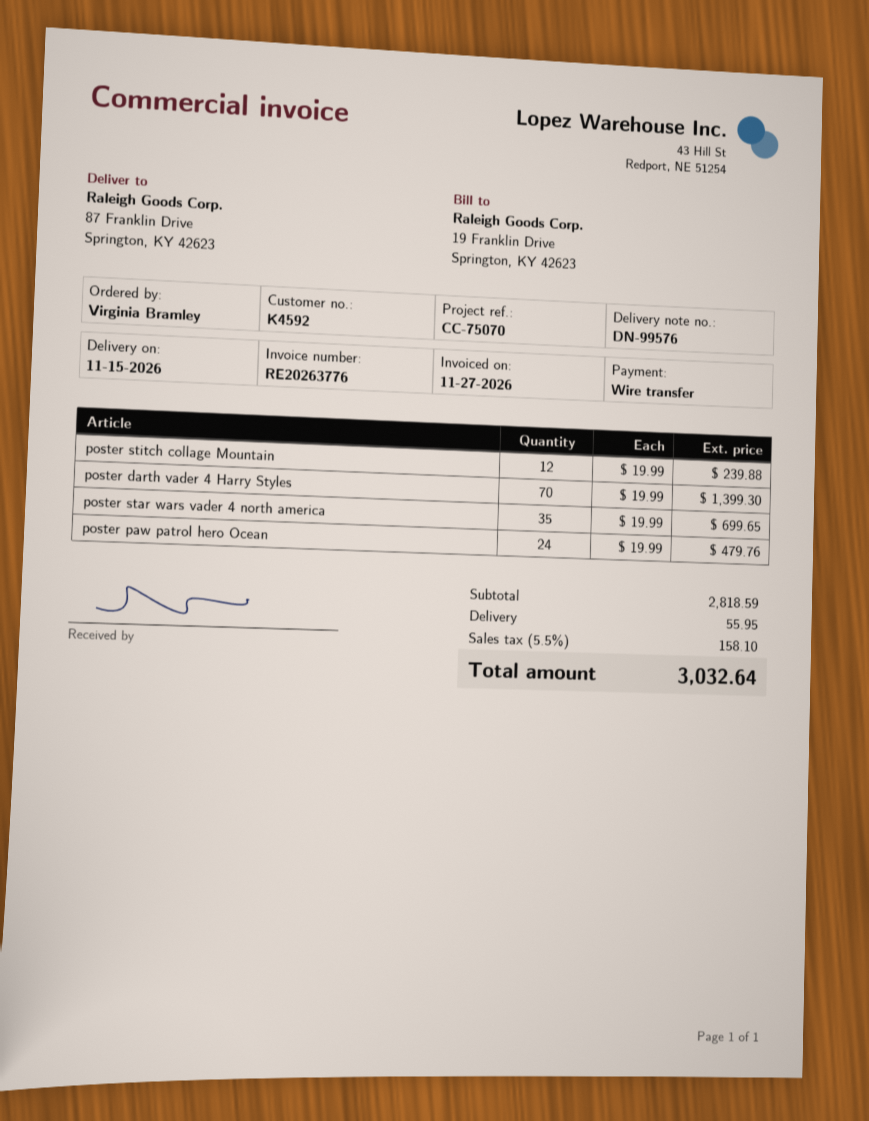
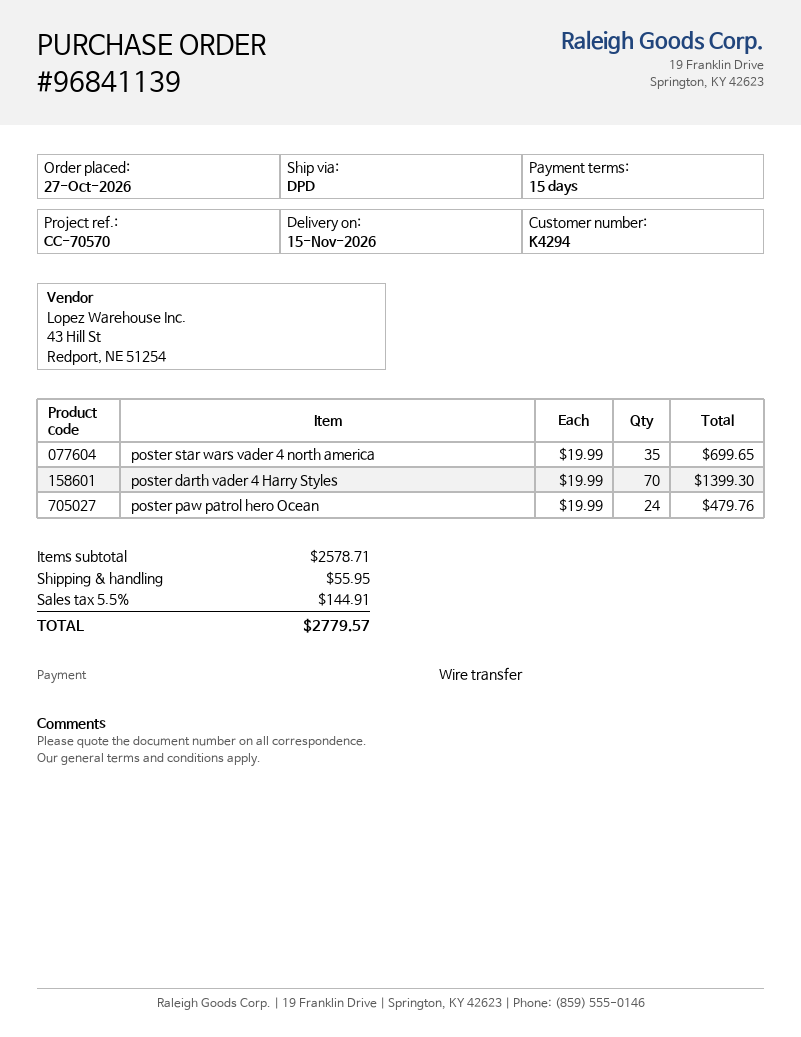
customer number: K4592 -> K4294
reference: CC-75070 -> CC-70570
poster stitch collage Mountain: 12 x 19.99 = 239.88 -> none
subtotal: 2818.59 -> 2578.71
tax: 5.5% = 158.10 -> 5.5% = 144.91
total: 3032.64 -> 2779.57

